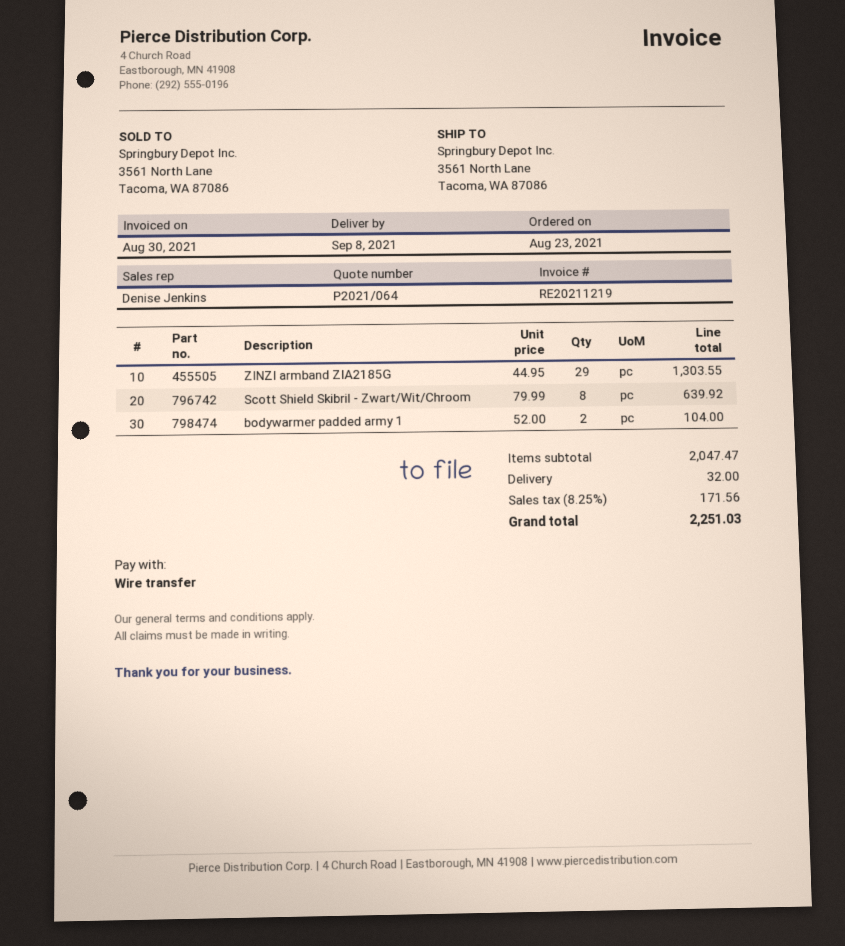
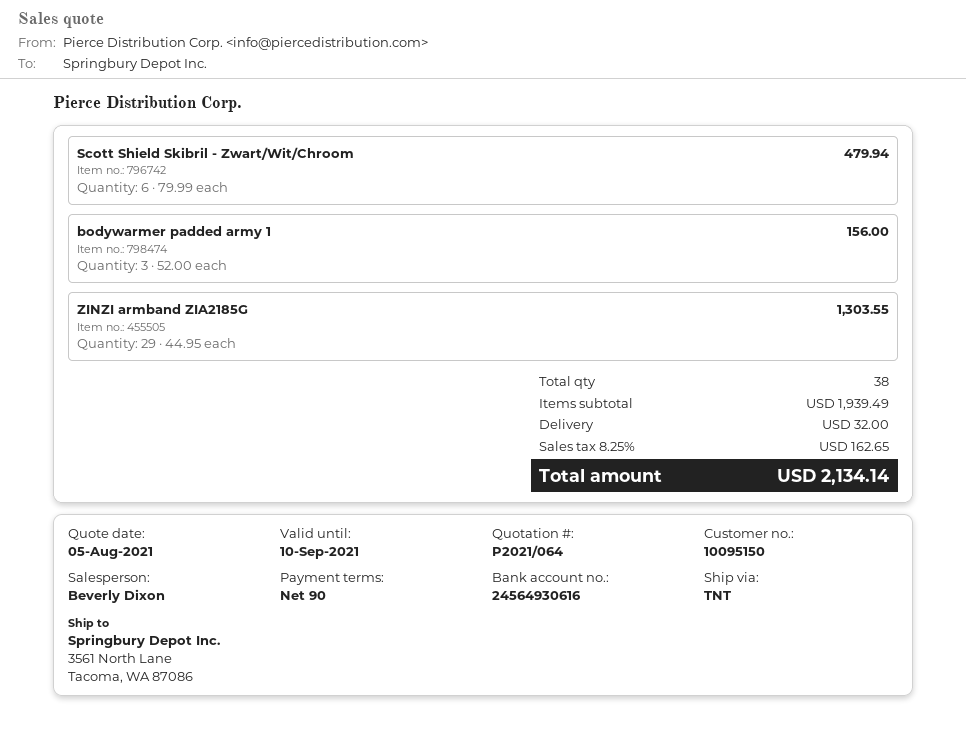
sales rep: Denise Jenkins -> Beverly Dixon
Scott Shield Skibril - Zwart/Wit/Chroom: 8 x 79.99 = 639.92 -> 6 x 79.99 = 479.94
bodywarmer padded army 1: 2 x 52.00 = 104.00 -> 3 x 52.00 = 156.00
subtotal: 2047.47 -> 1939.49
tax: 8.25% = 171.56 -> 8.25% = 162.65
total: 2251.03 -> 2134.14

